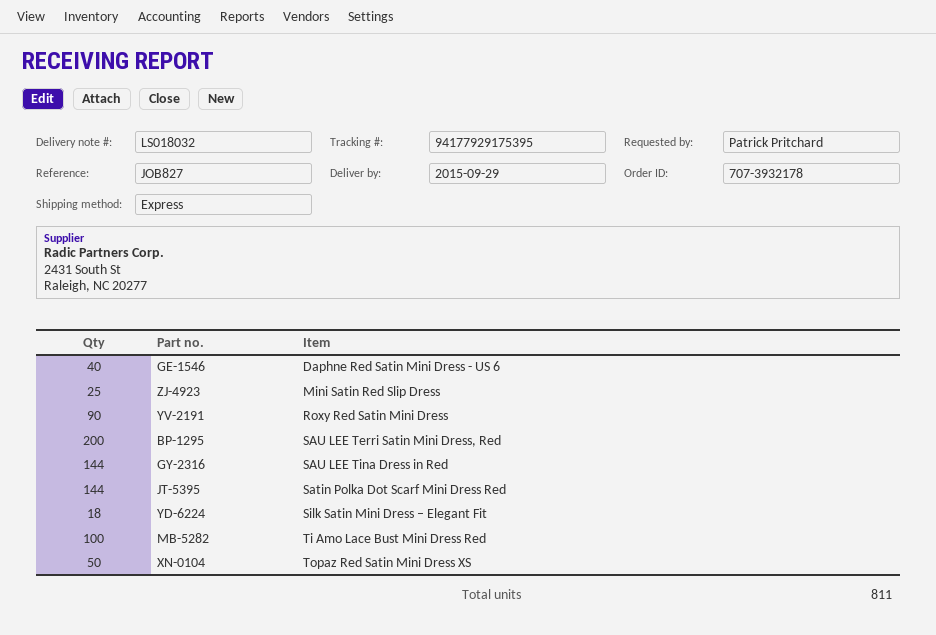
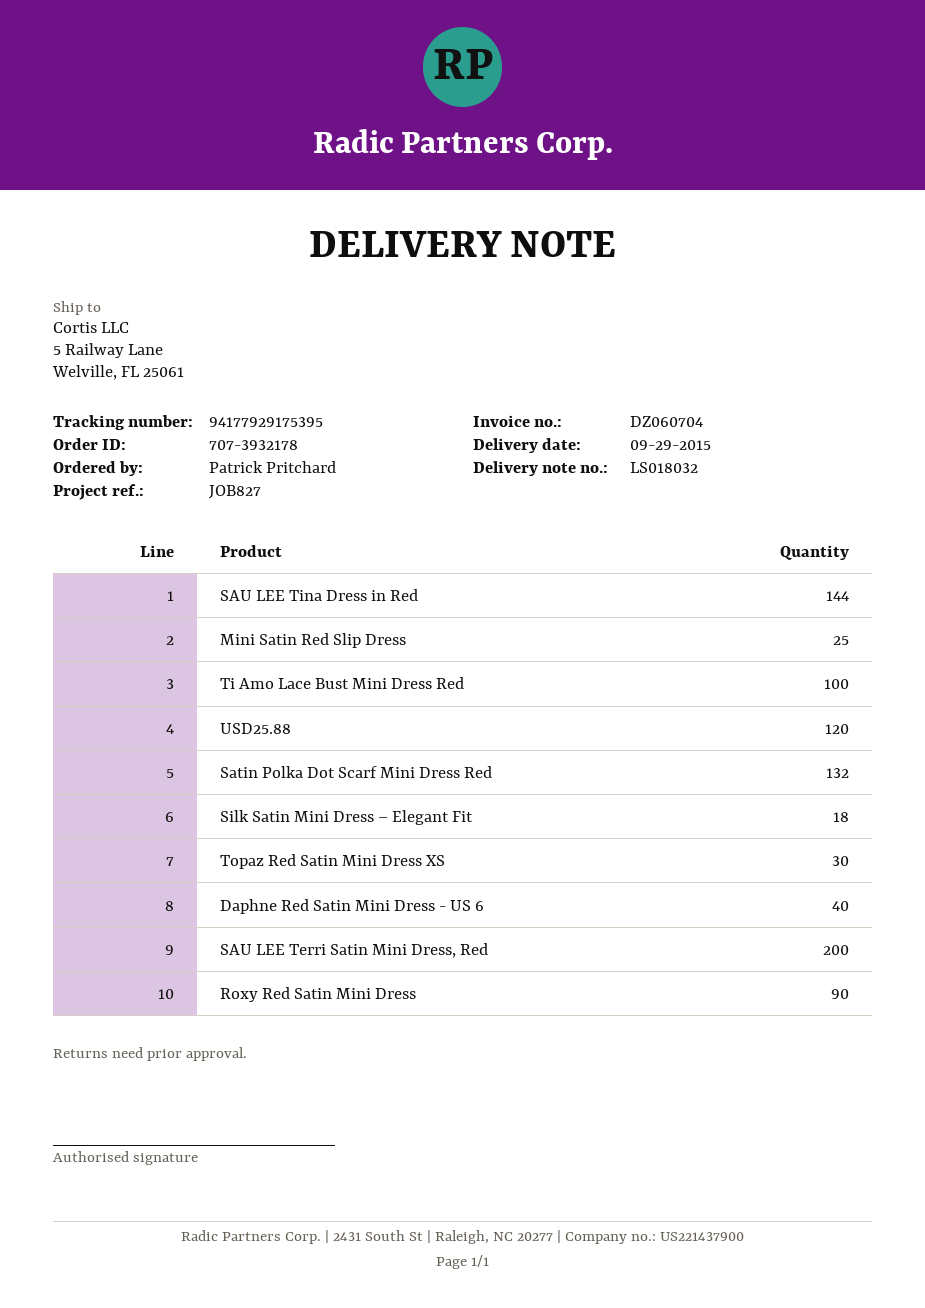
Satin Polka Dot Scarf Mini Dress Red: 144 -> 132
Topaz Red Satin Mini Dress XS: 50 -> 30
USD25.88: none -> 120

